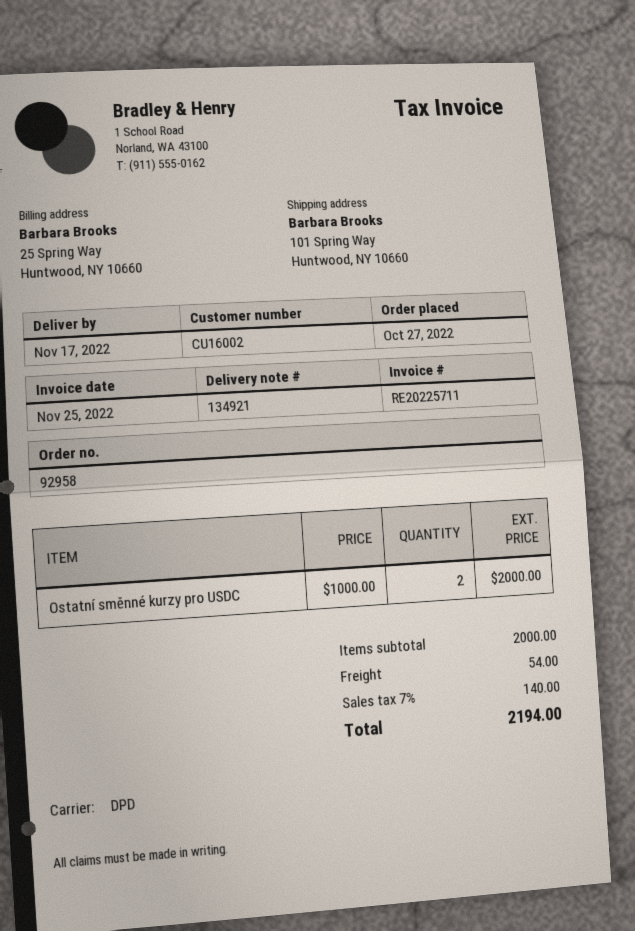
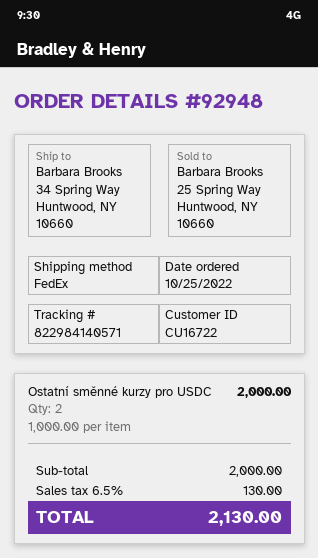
order number: 92958 -> 92948
order date: 2022-10-27 -> 2022-10-25
customer number: CU16002 -> CU16722
shipping method: DPD -> FedEx
ship to: 101 Spring Way, Huntwood, NY 10660 -> 34 Spring Way, Huntwood, NY 10660
shipping: 54.00 -> none
tax: 7% = 140.00 -> 6.5% = 130.00
total: 2194.00 -> 2130.00

